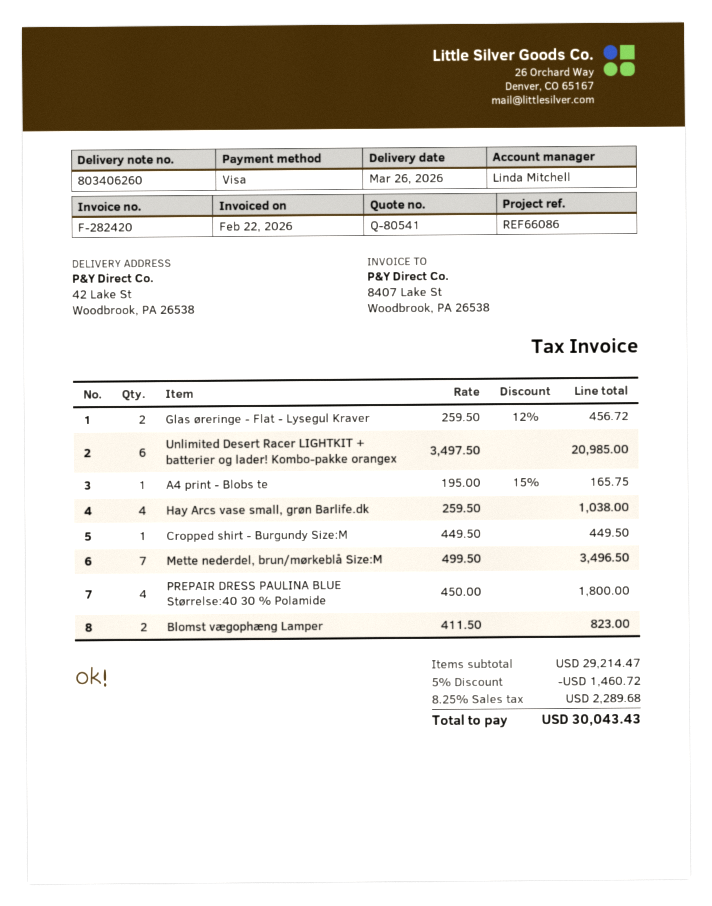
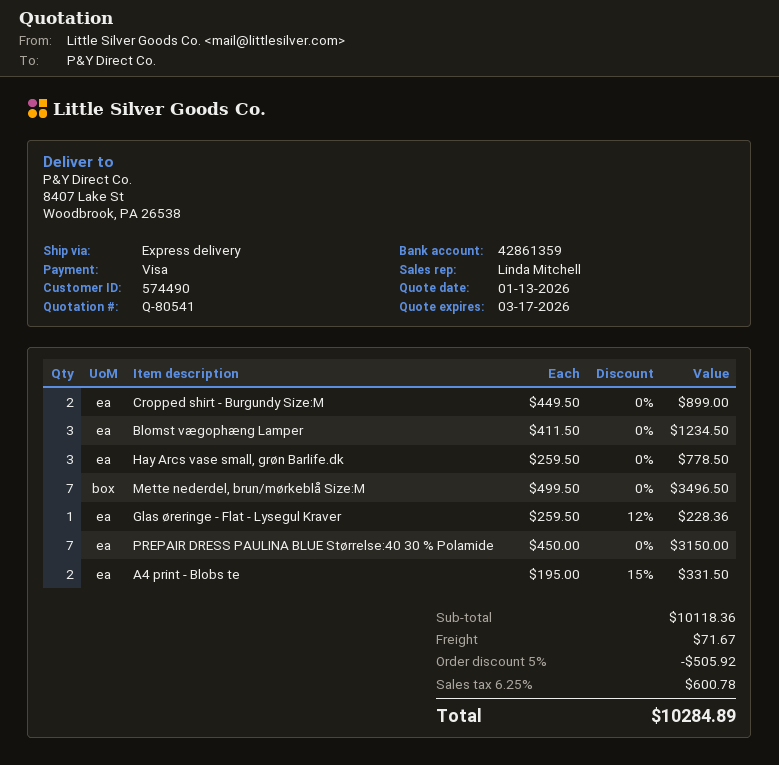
ship to: 42 Lake St, Woodbrook, PA 26538 -> 8407 Lake St, Woodbrook, PA 26538
Glas øreringe - Flat - Lysegul Kraver: 2 x 259.50 - 12% = 456.72 -> 1 x 259.50 - 12% = 228.36
Unlimited Desert Racer LIGHTKIT + batterier og lader! Kombo-pakke orangex: 6 x 3497.50 = 20985.00 -> none
A4 print - Blobs te: 1 x 195.00 - 15% = 165.75 -> 2 x 195.00 - 15% = 331.50
Hay Arcs vase small, grøn Barlife.dk: 4 x 259.50 = 1038.00 -> 3 x 259.50 = 778.50
Cropped shirt - Burgundy Size:M: 1 x 449.50 = 449.50 -> 2 x 449.50 = 899.00
PREPAIR DRESS PAULINA BLUE Størrelse:40 30 % Polamide: 4 x 450.00 = 1800.00 -> 7 x 450.00 = 3150.00
Blomst vægophæng Lamper: 2 x 411.50 = 823.00 -> 3 x 411.50 = 1234.50
subtotal: 29214.47 -> 10118.36
discount: 5% = 1460.72 -> 5% = 505.92
shipping: none -> 71.67
tax: 8.25% = 2289.68 -> 6.25% = 600.78
total: 30043.43 -> 10284.89

